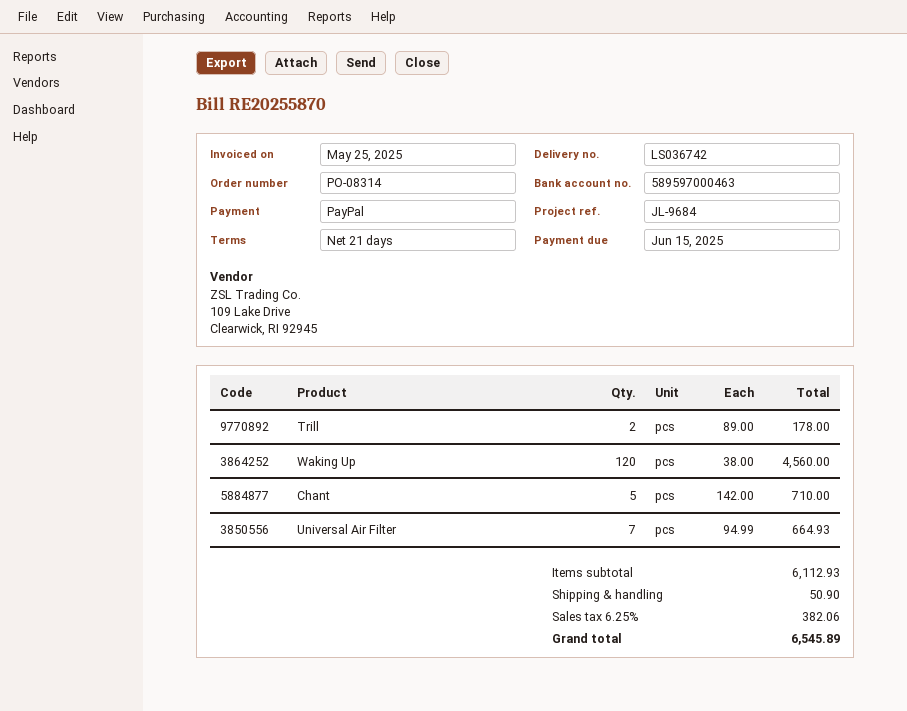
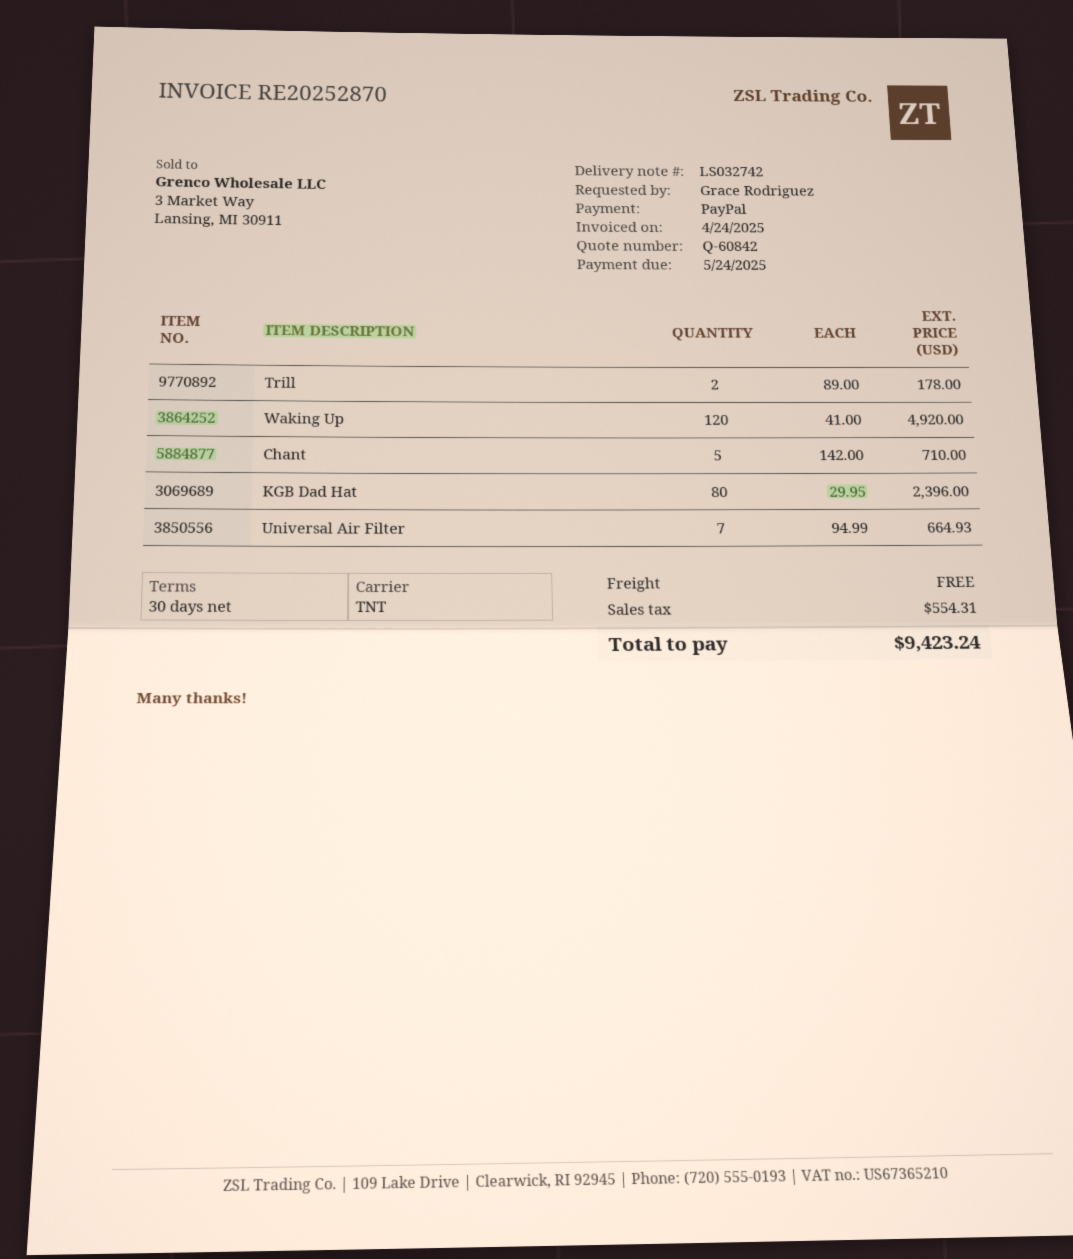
delivery note number: LS036742 -> LS032742
invoice number: RE20255870 -> RE20252870
invoice date: 2025-05-25 -> 2025-04-24
payment terms: 21 days -> 30 days
due date: 2025-06-15 -> 2025-05-24
Waking Up: 120 x 38.00 = 4560.00 -> 120 x 41.00 = 4920.00
KGB Dad Hat: none -> 80 x 29.95 = 2396.00
shipping: 50.90 -> 0.00
tax: 382.06 -> 554.31
total: 6545.89 -> 9423.24

